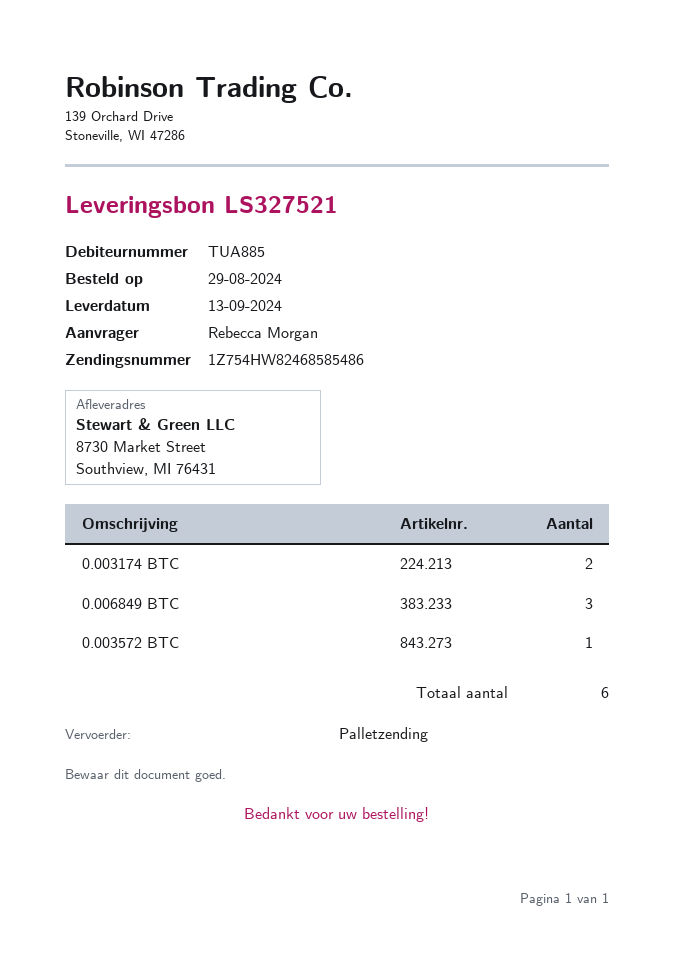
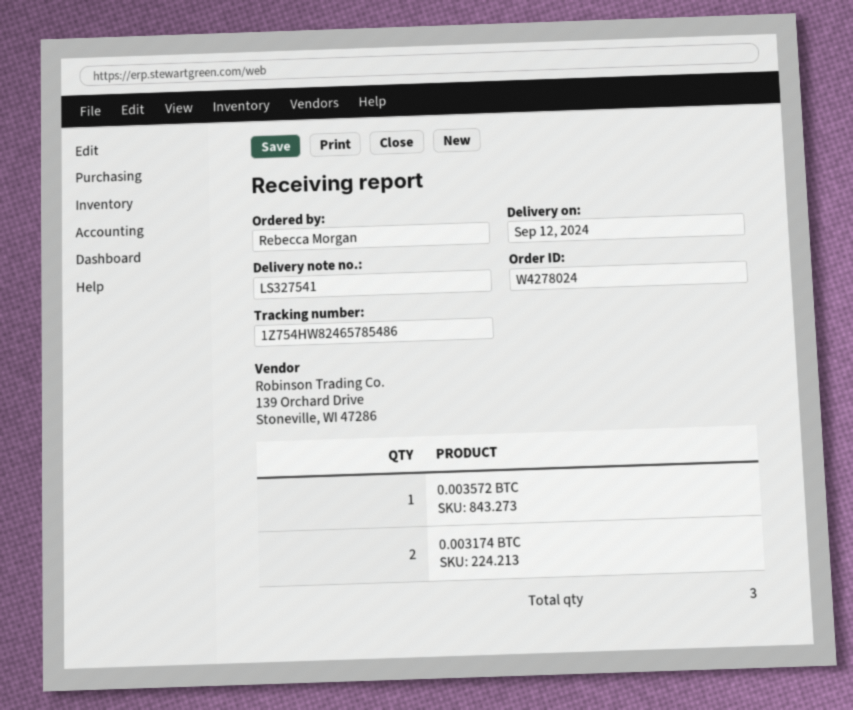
delivery note number: LS327521 -> LS327541
delivery date: 2024-09-13 -> 2024-09-12
tracking number: 1Z754HW82468585486 -> 1Z754HW82465785486
0.006849 BTC: 3 -> none
total quantity: 6 -> 3

